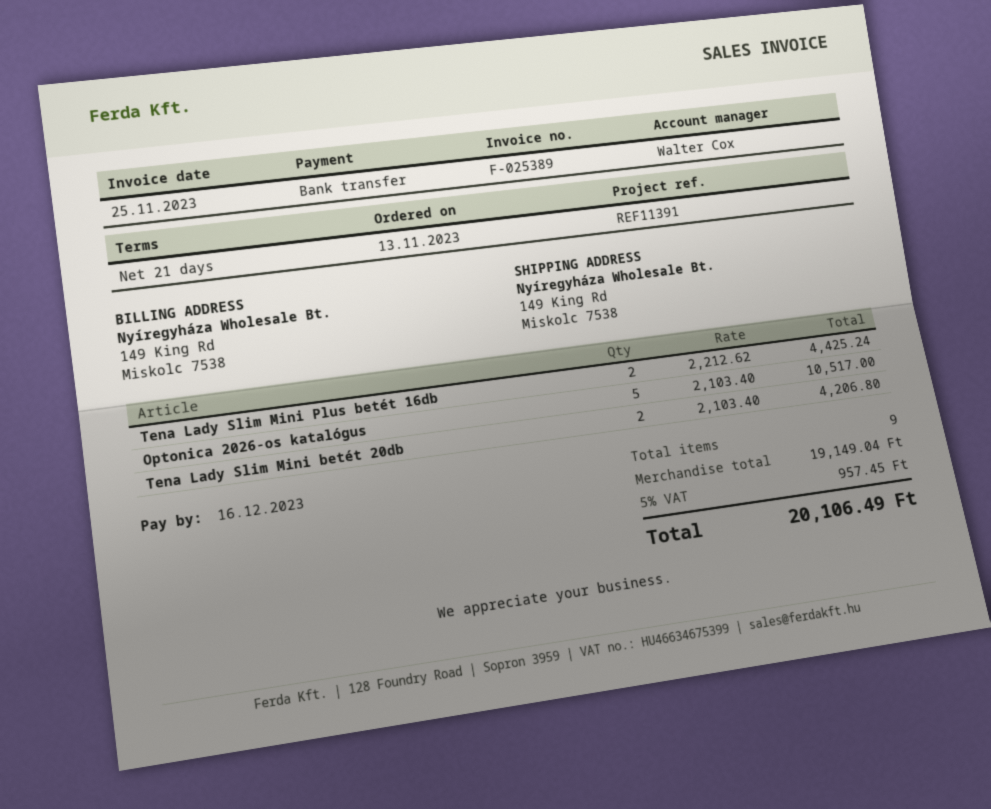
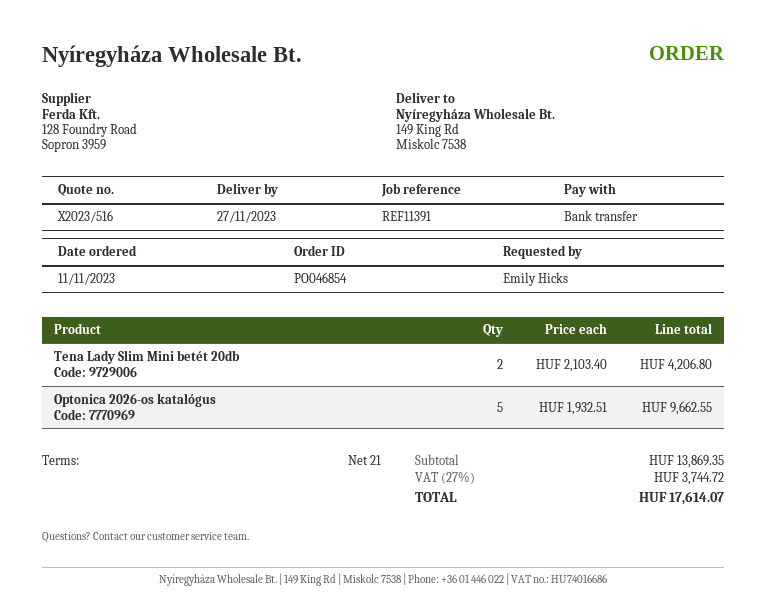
order date: 2023-11-13 -> 2023-11-11
Tena Lady Slim Mini Plus betét 16db: 2 x 2212.62 = 4425.24 -> none
Optonica 2026-os katalógus: 5 x 2103.40 = 10517.00 -> 5 x 1932.51 = 9662.55
subtotal: 19149.04 -> 13869.35
tax: 5% = 957.45 -> 27% = 3744.72
total: 20106.49 -> 17614.07

